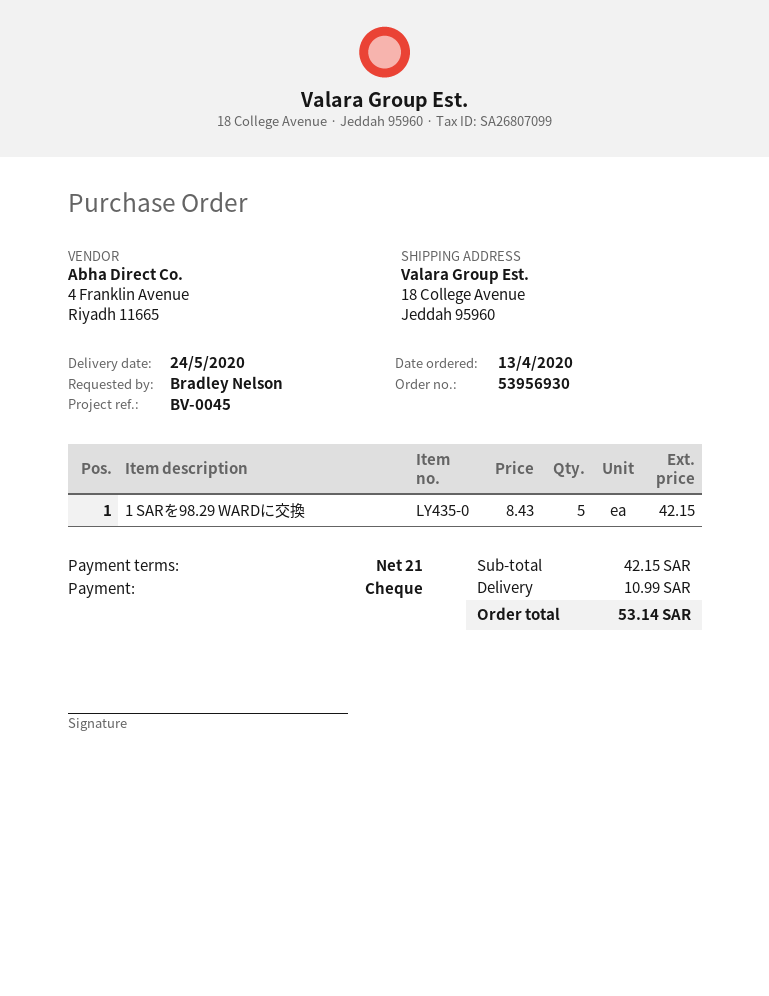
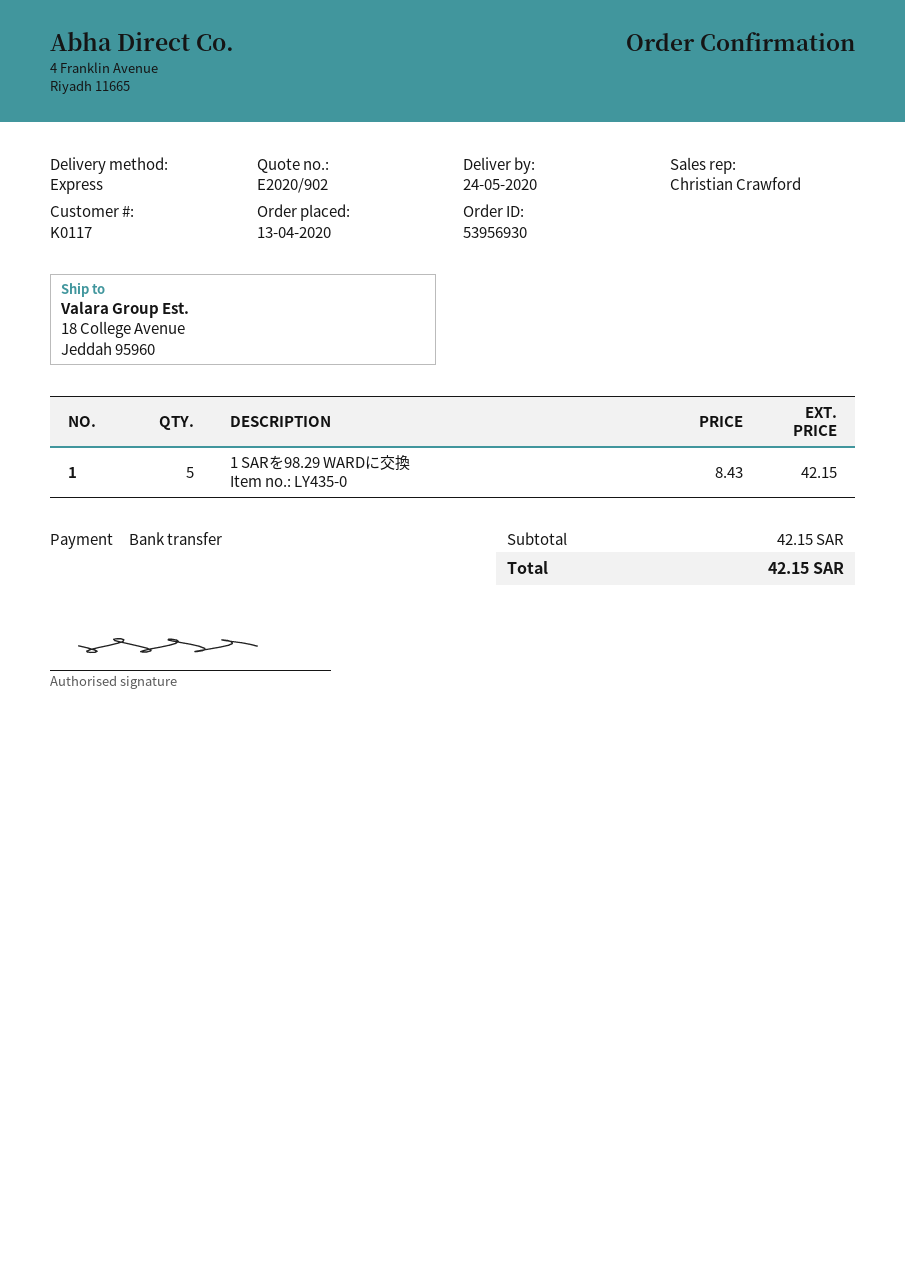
payment method: cheque -> bank transfer
shipping: 10.99 -> none
total: 53.14 -> 42.15

